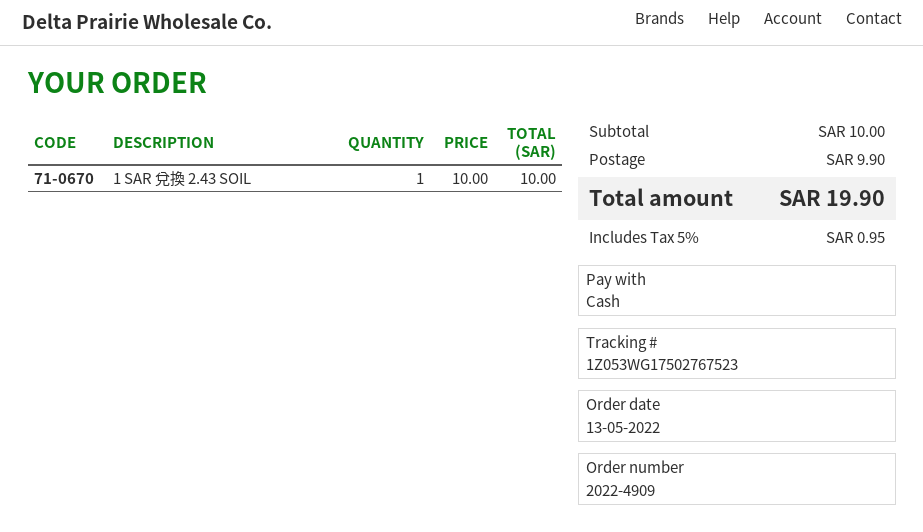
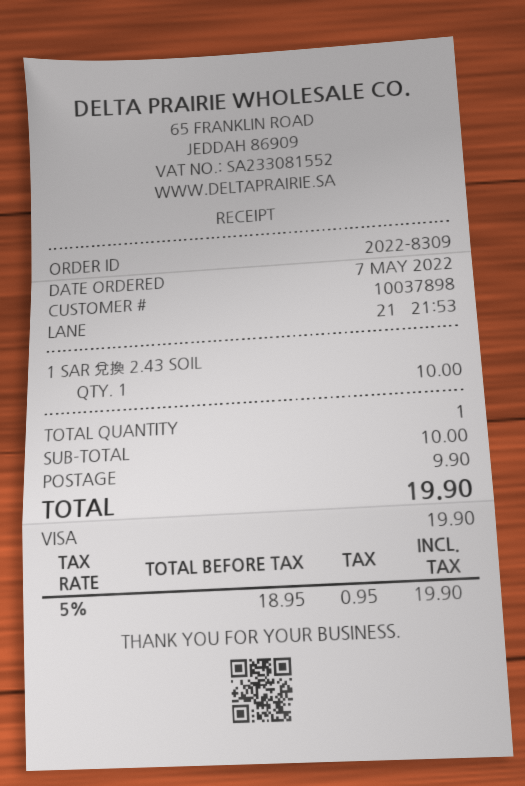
order number: 2022-4909 -> 2022-8309
order date: 2022-05-13 -> 2022-05-07
payment method: cash -> Visa

